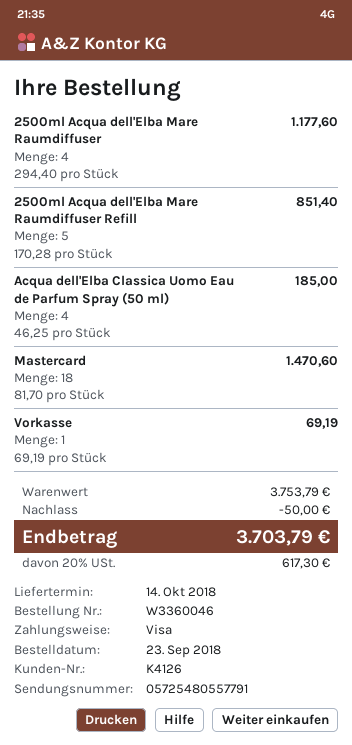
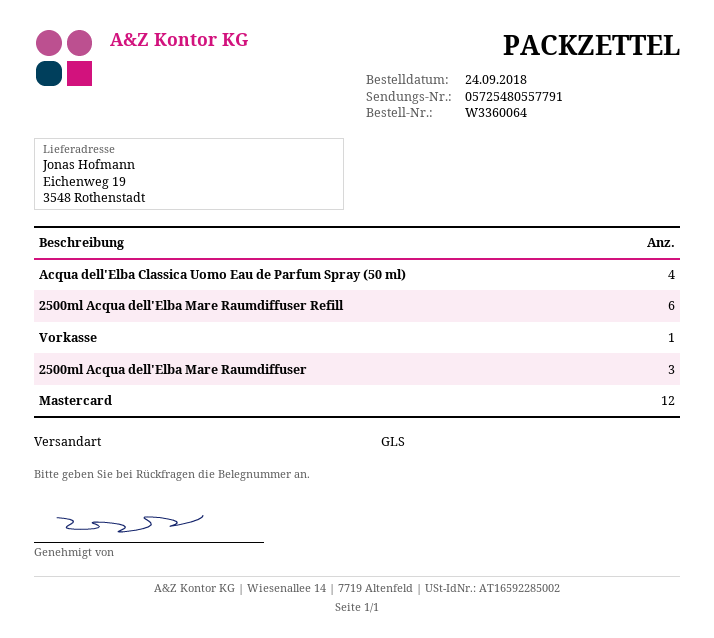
order number: W3360046 -> W3360064
order date: 2018-09-23 -> 2018-09-24
2500ml Acqua dell'Elba Mare Raumdiffuser: 4 -> 3
2500ml Acqua dell'Elba Mare Raumdiffuser Refill: 5 -> 6
Mastercard: 18 -> 12

